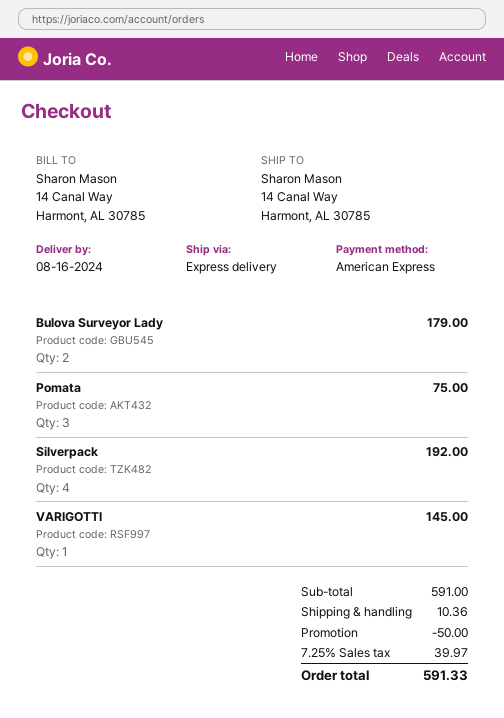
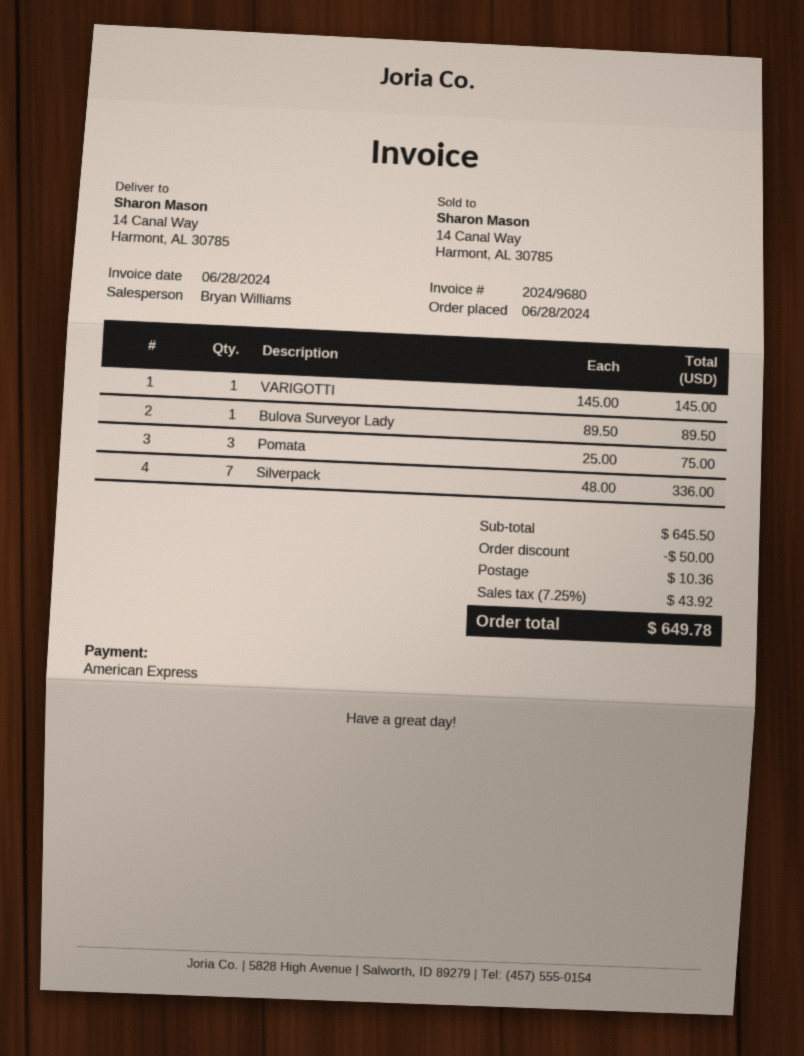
Bulova Surveyor Lady: 2 for 179.00 -> 1 for 89.50
Silverpack: 4 for 192.00 -> 7 for 336.00
subtotal: 591.00 -> 645.50
tax: 7.25% = 39.97 -> 7.25% = 43.92
total: 591.33 -> 649.78

